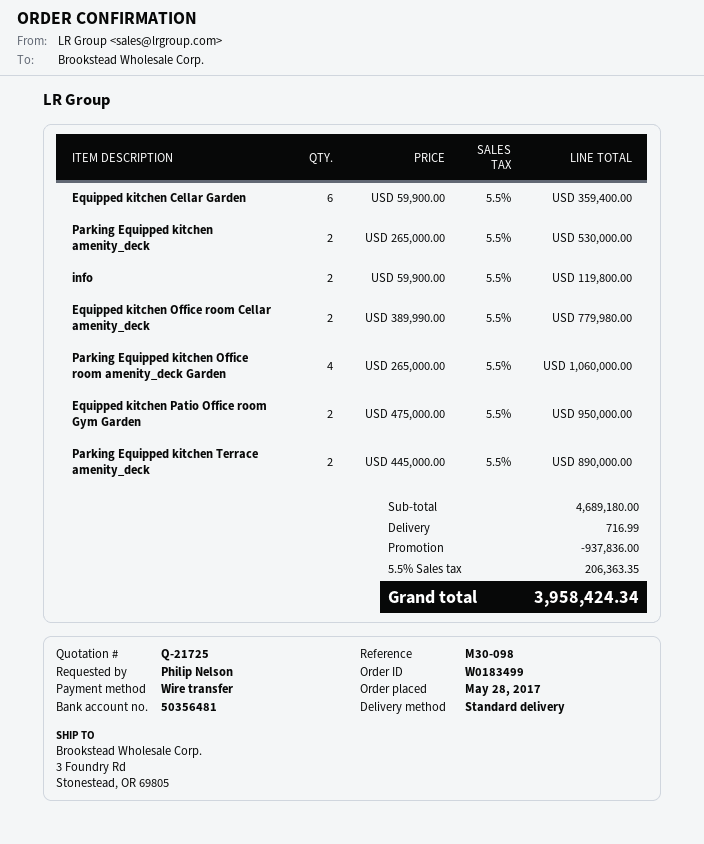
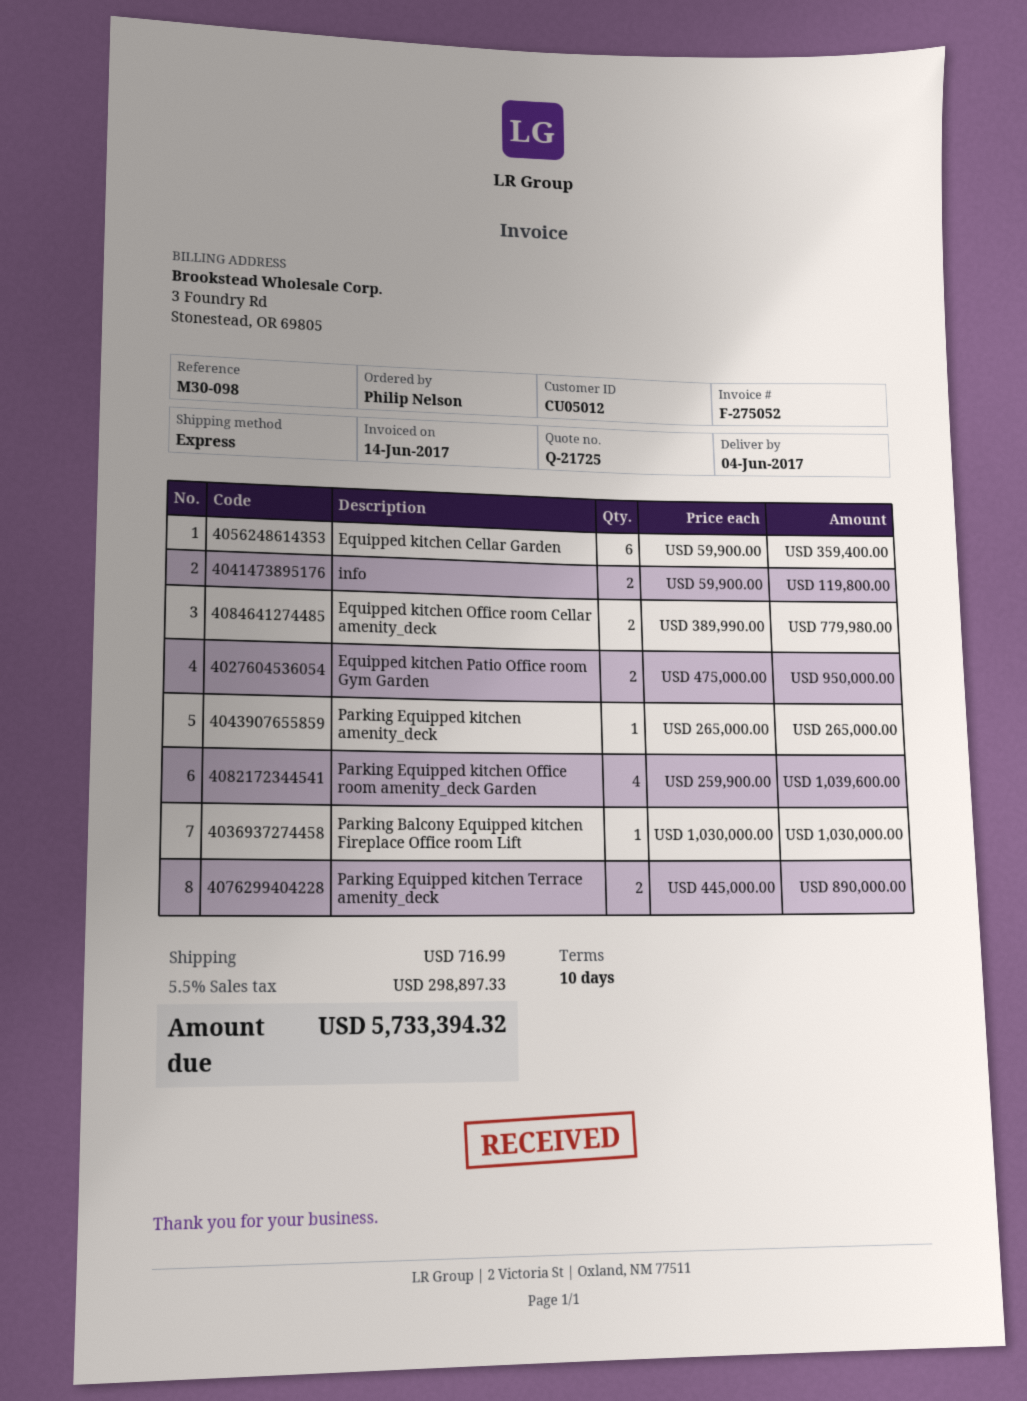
shipping method: standard -> express
Parking Equipped kitchen amenity_deck: 2 x 265000.00 = 530000.00 -> 1 x 265000.00 = 265000.00
Parking Equipped kitchen Office room amenity_deck Garden: 4 x 265000.00 = 1060000.00 -> 4 x 259900.00 = 1039600.00
Parking Balcony Equipped kitchen Fireplace Office room Lift: none -> 1 x 1030000.00 = 1030000.00
discount: 937836.00 -> none
tax: 5.5% = 206363.35 -> 5.5% = 298897.33
total: 3958424.34 -> 5733394.32

